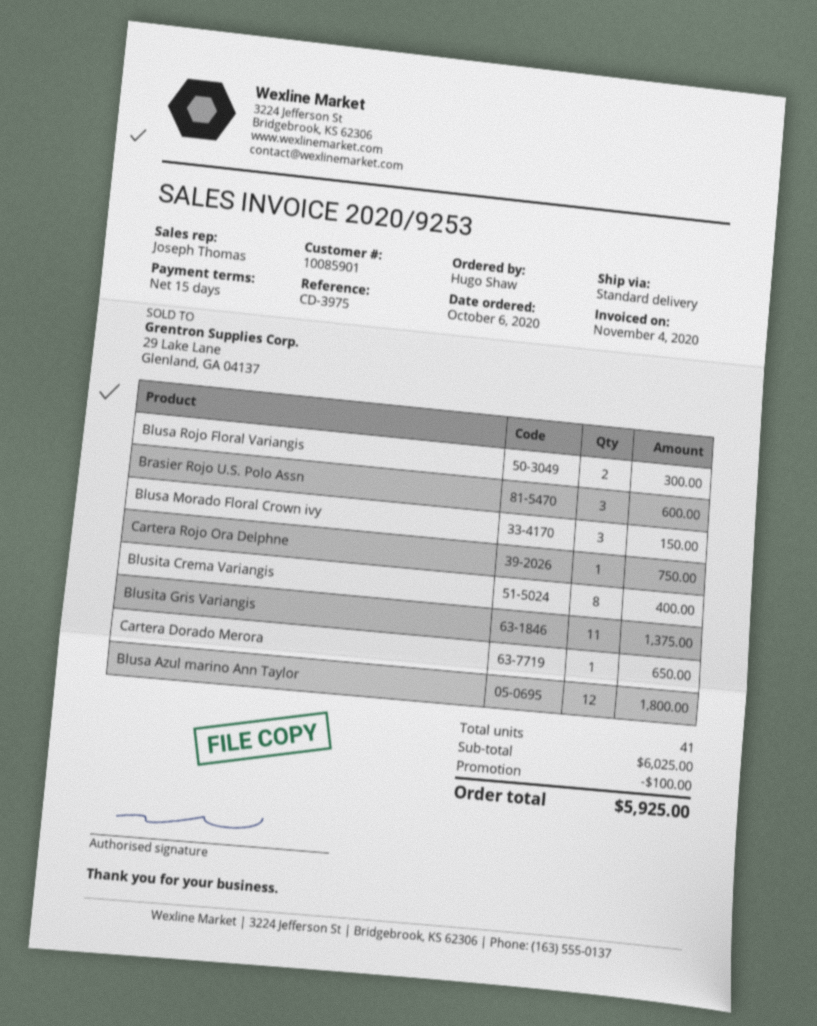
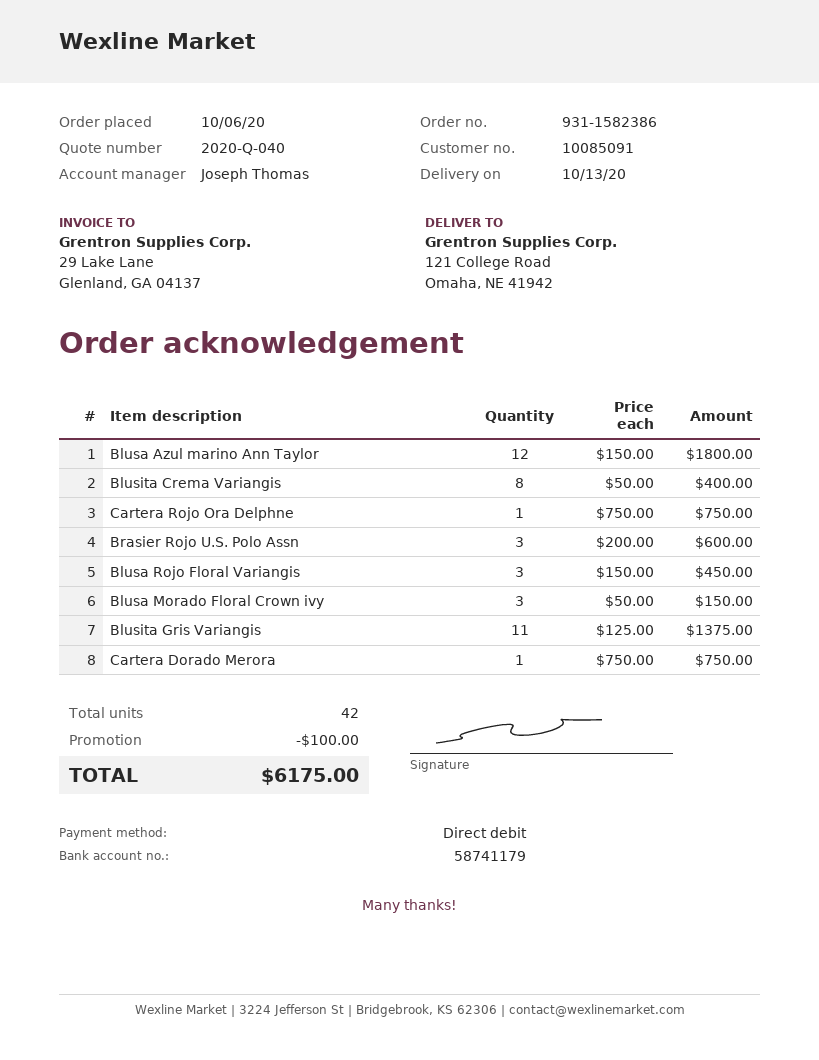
customer number: 10085901 -> 10085091
Blusa Rojo Floral Variangis: 2 for 300.00 -> 3 for 450.00
Cartera Dorado Merora: 1 for 650.00 -> 1 for 750.00
total quantity: 41 -> 42
total: 5925.00 -> 6175.00

